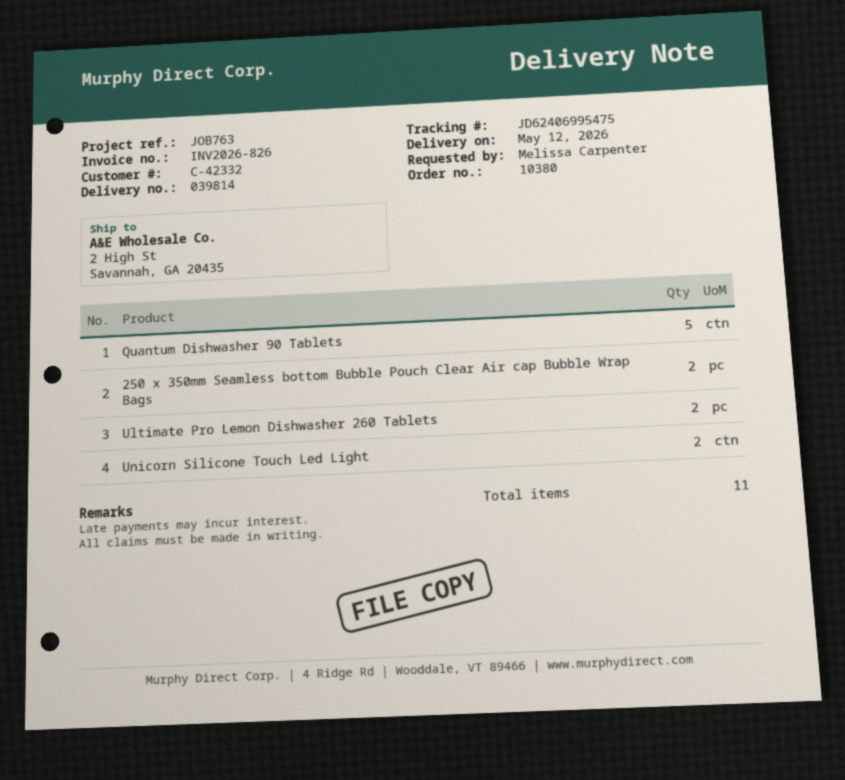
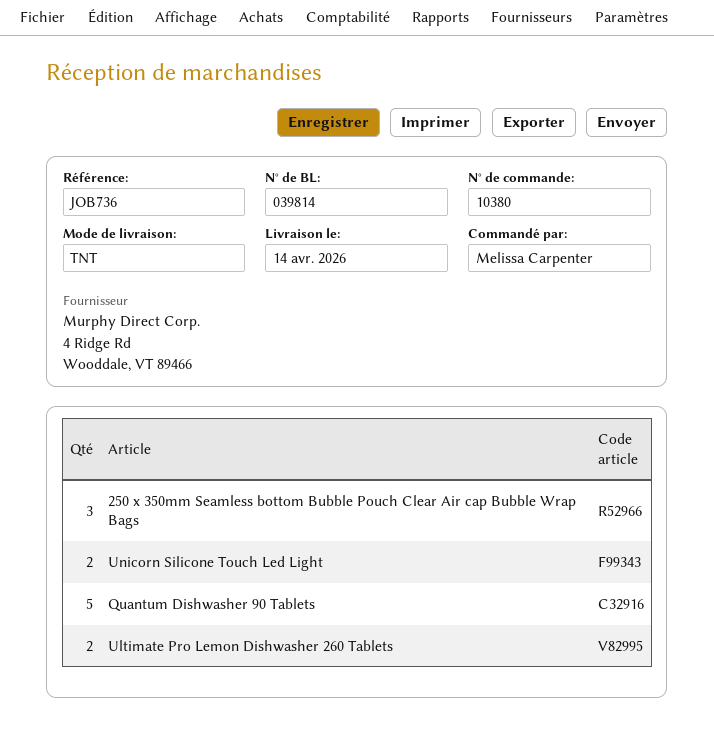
delivery date: 2026-05-12 -> 2026-04-14
reference: JOB763 -> JOB736
250 x 350mm Seamless bottom Bubble Pouch Clear Air cap Bubble Wrap Bags: 2 -> 3

